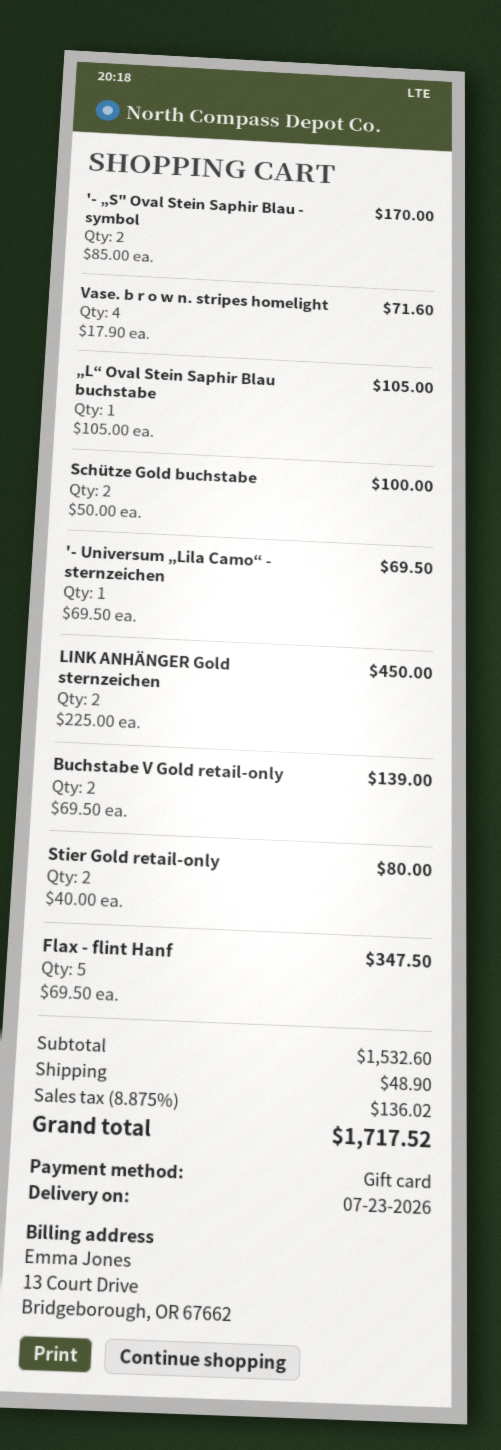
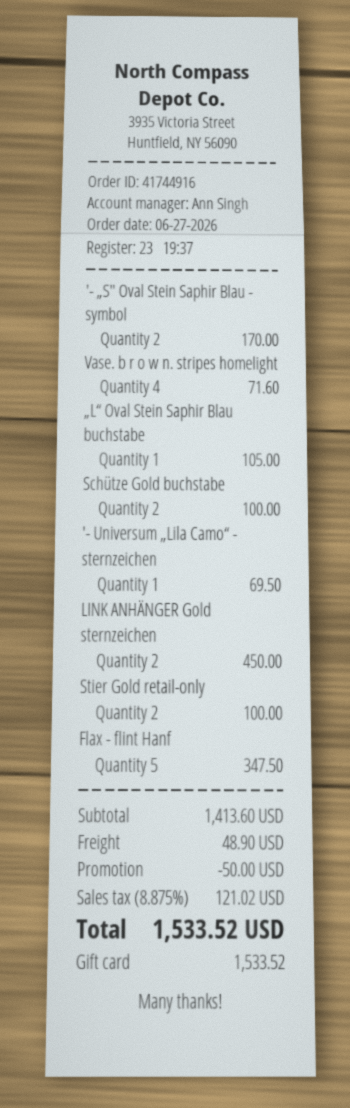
Buchstabe V Gold retail-only: 2 for 139.00 -> none
Stier Gold retail-only: 2 for 80.00 -> 2 for 100.00
subtotal: 1532.60 -> 1413.60
discount: none -> 50.00
tax: 8.875% = 136.02 -> 8.875% = 121.02
total: 1717.52 -> 1533.52

